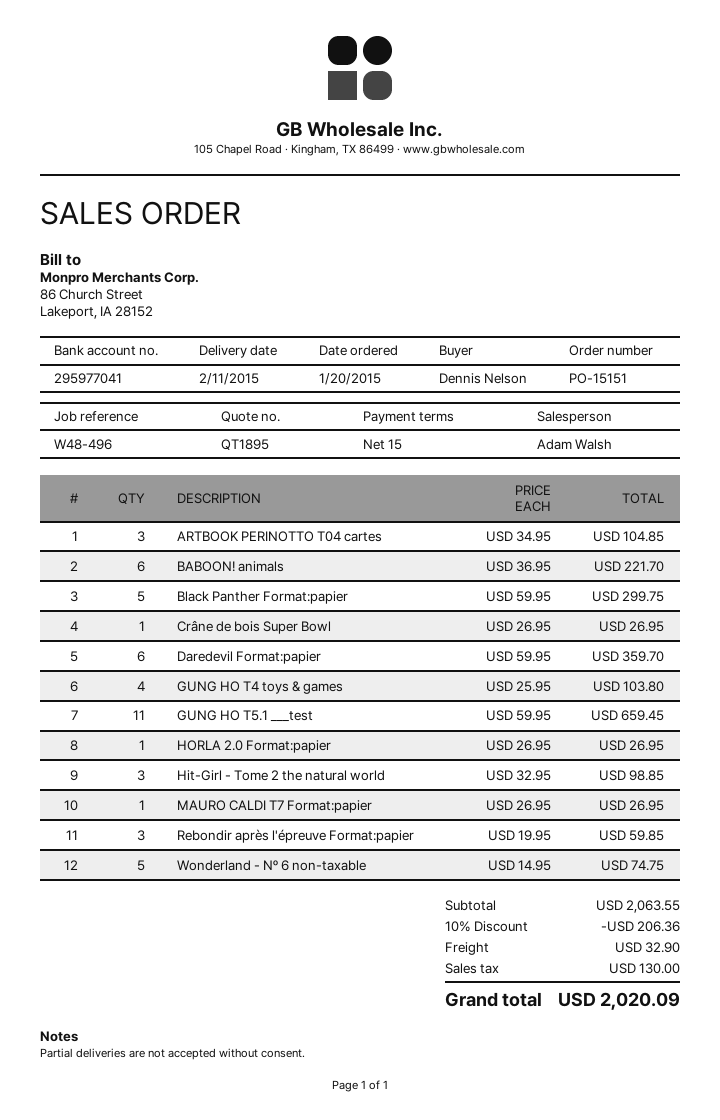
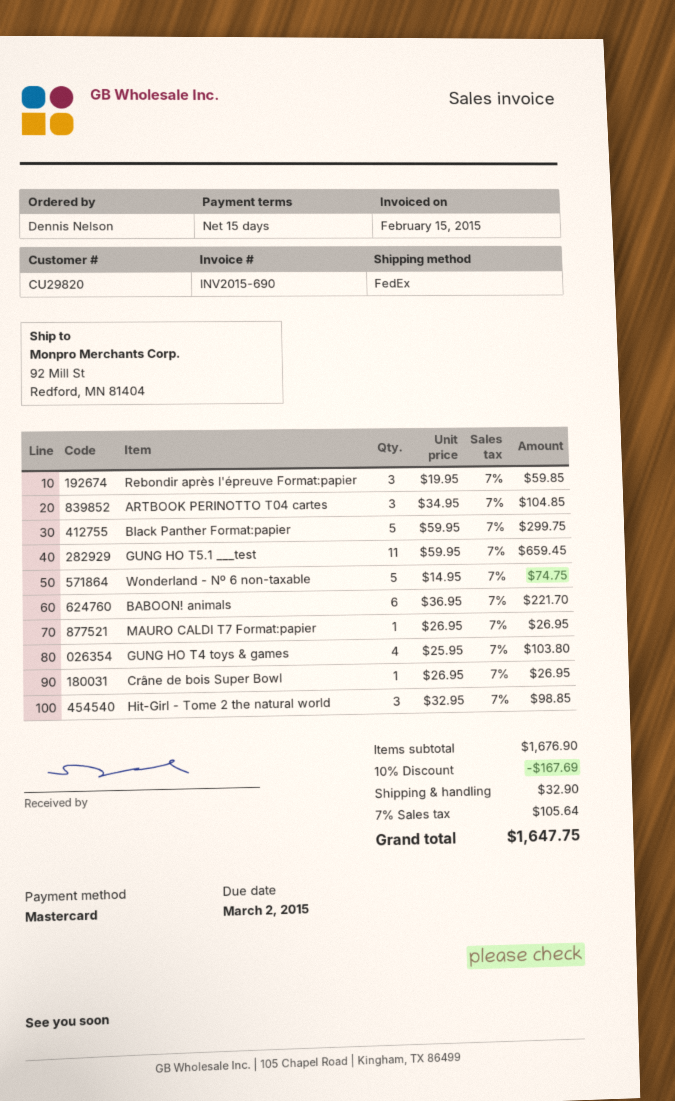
Daredevil Format:papier: 6 x 59.95 = 359.70 -> none
HORLA 2.0 Format:papier: 1 x 26.95 = 26.95 -> none
subtotal: 2063.55 -> 1676.90
discount: 10% = 206.36 -> 10% = 167.69
tax: 130.00 -> 105.64
total: 2020.09 -> 1647.75

